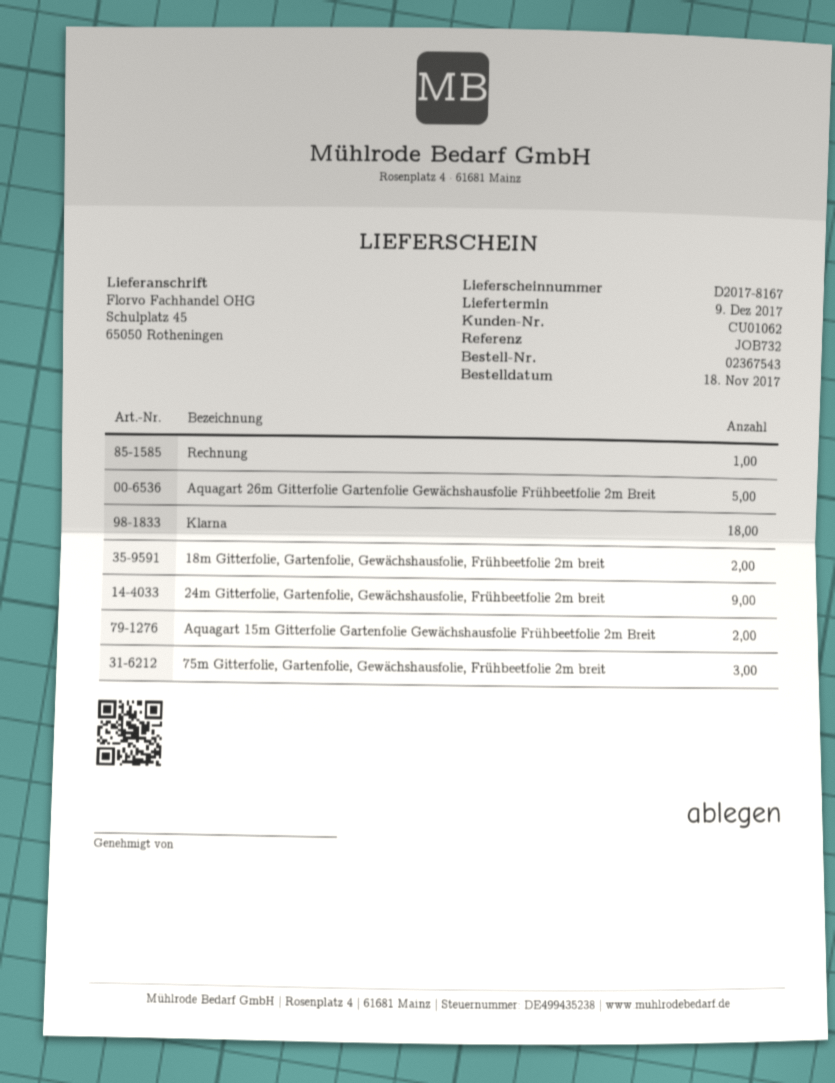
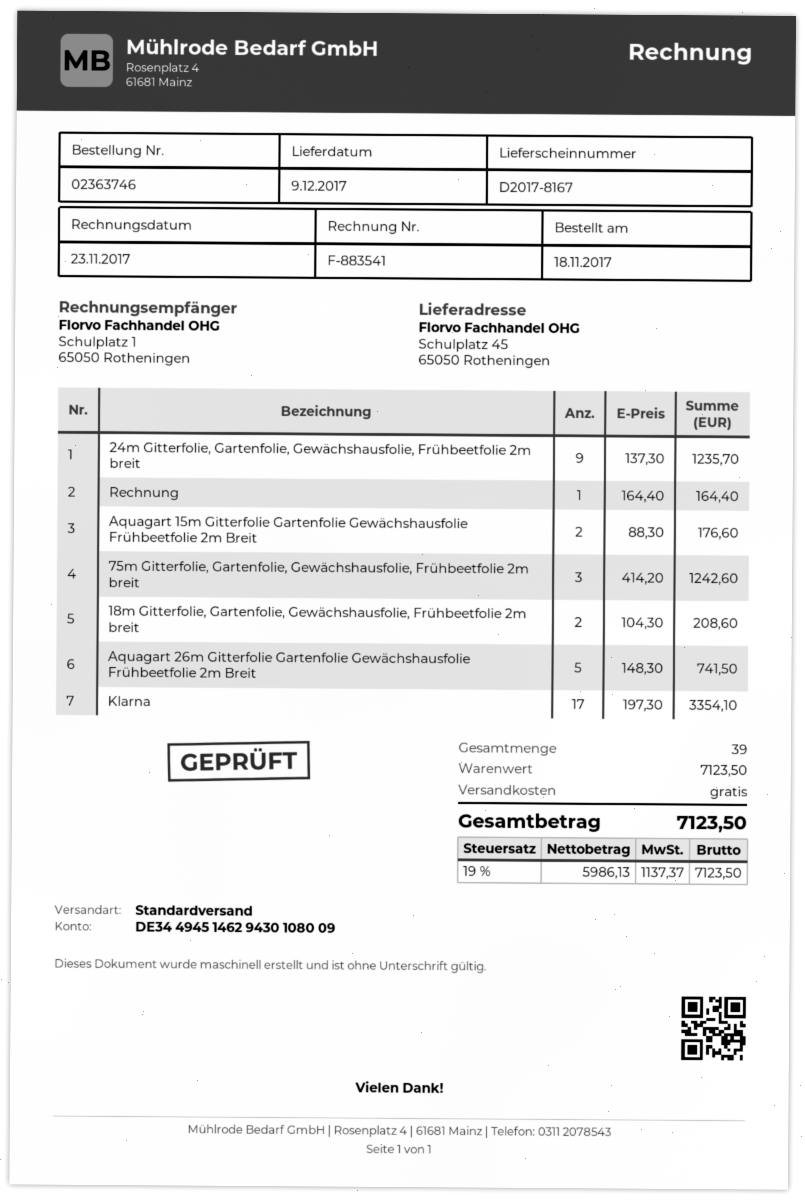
order number: 02367543 -> 02363746
Klarna: 18 -> 17

